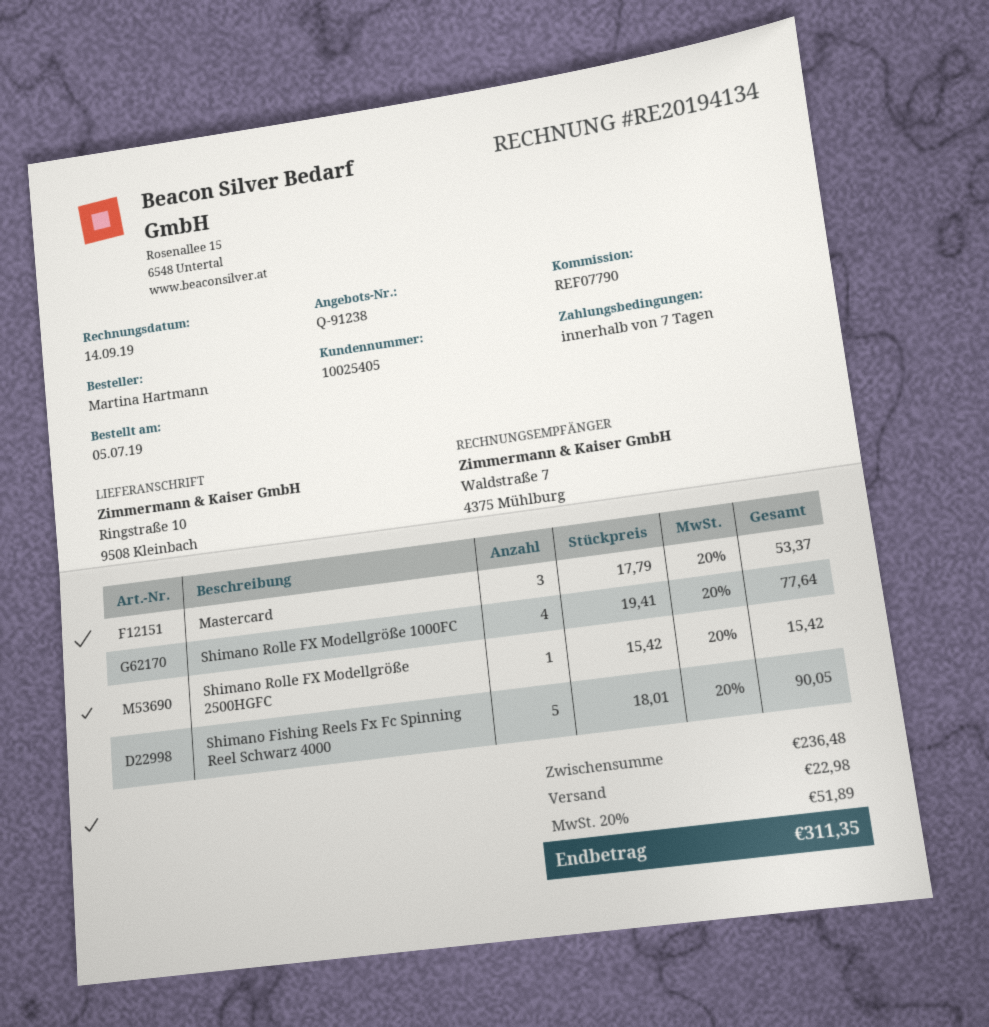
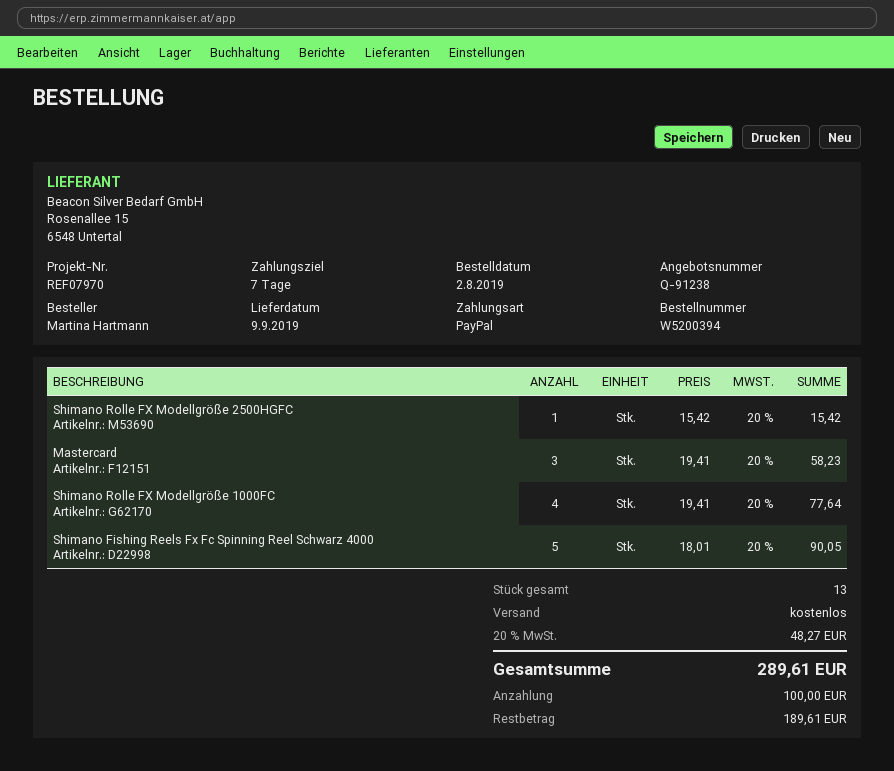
order date: 2019-07-05 -> 2019-08-02
reference: REF07790 -> REF07970
Mastercard: 3 x 17.79 = 53.37 -> 3 x 19.41 = 58.23
shipping: 22.98 -> 0.00
tax: 20% = 51.89 -> 20% = 48.27
total: 311.35 -> 289.61

